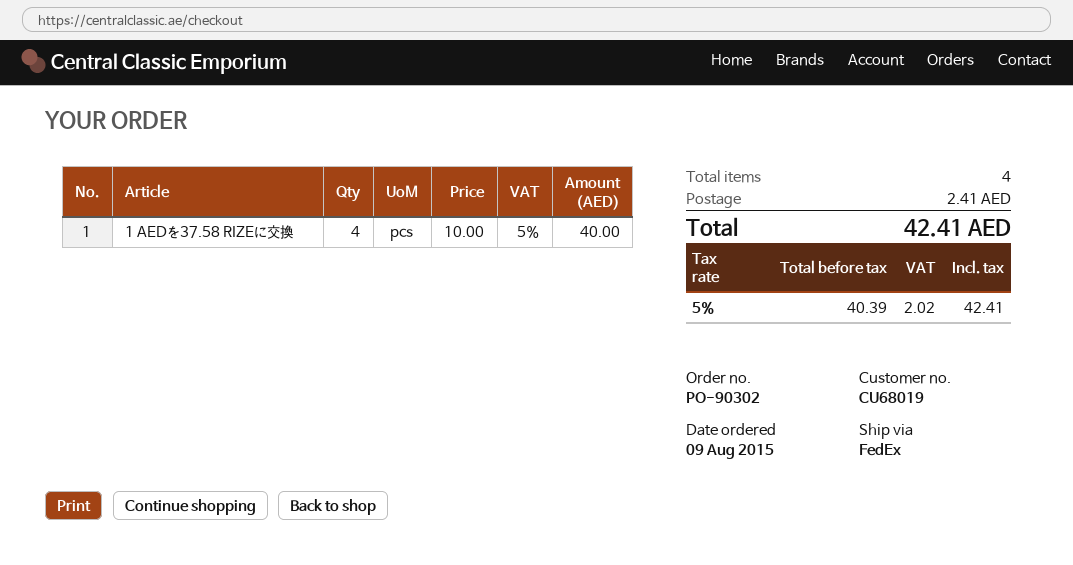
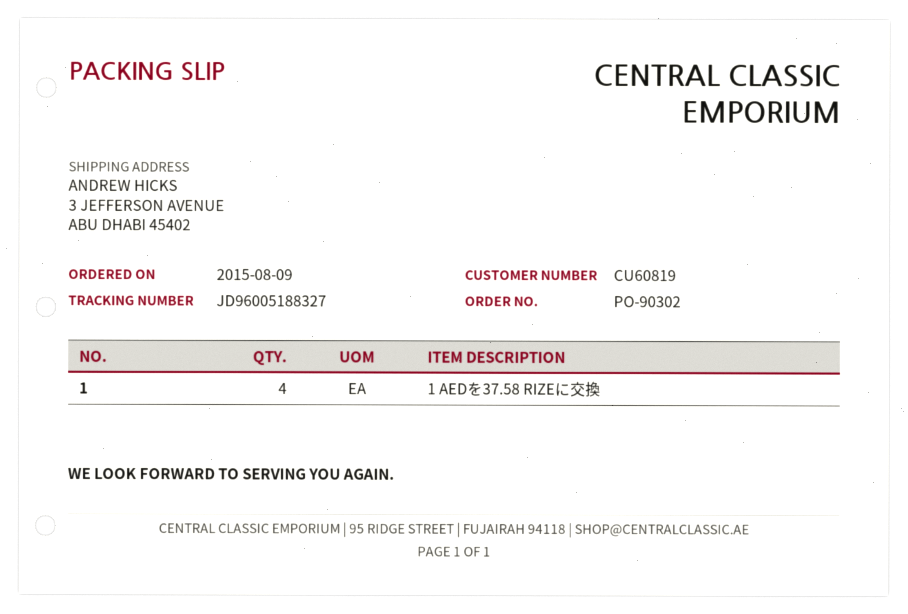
customer number: CU68019 -> CU60819

